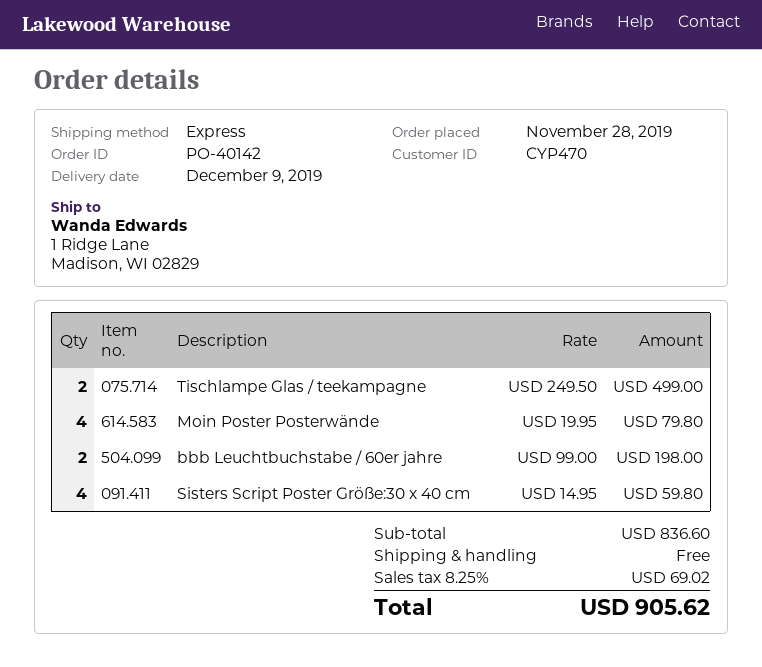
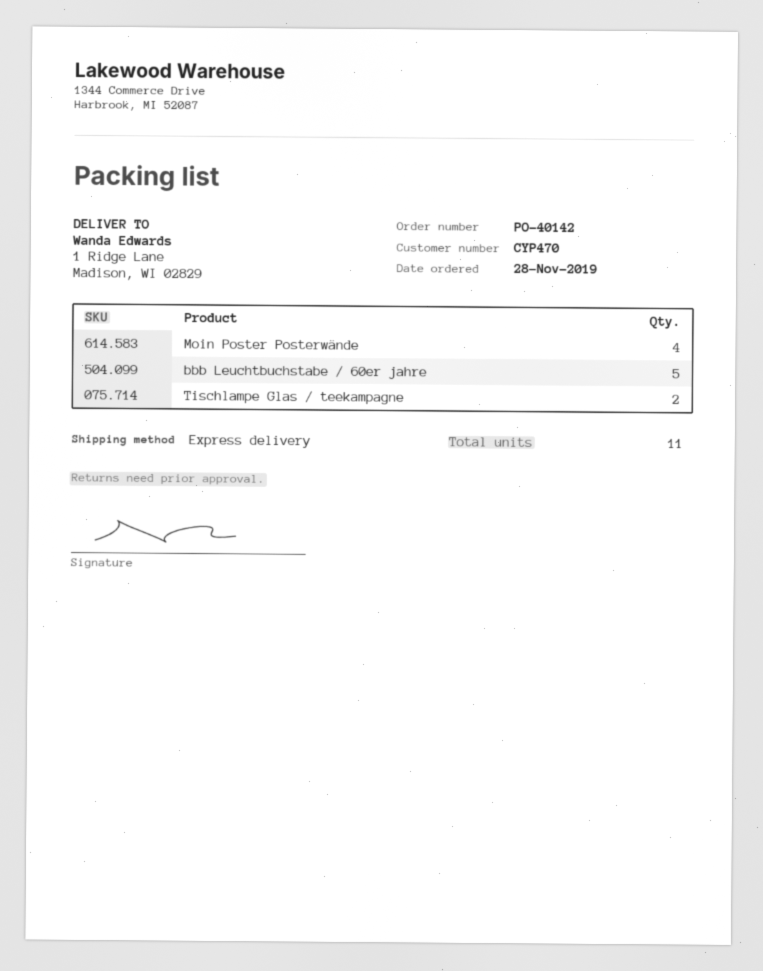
bbb Leuchtbuchstabe / 60er jahre: 2 -> 5
Sisters Script Poster Größe:30 x 40 cm: 4 -> none

